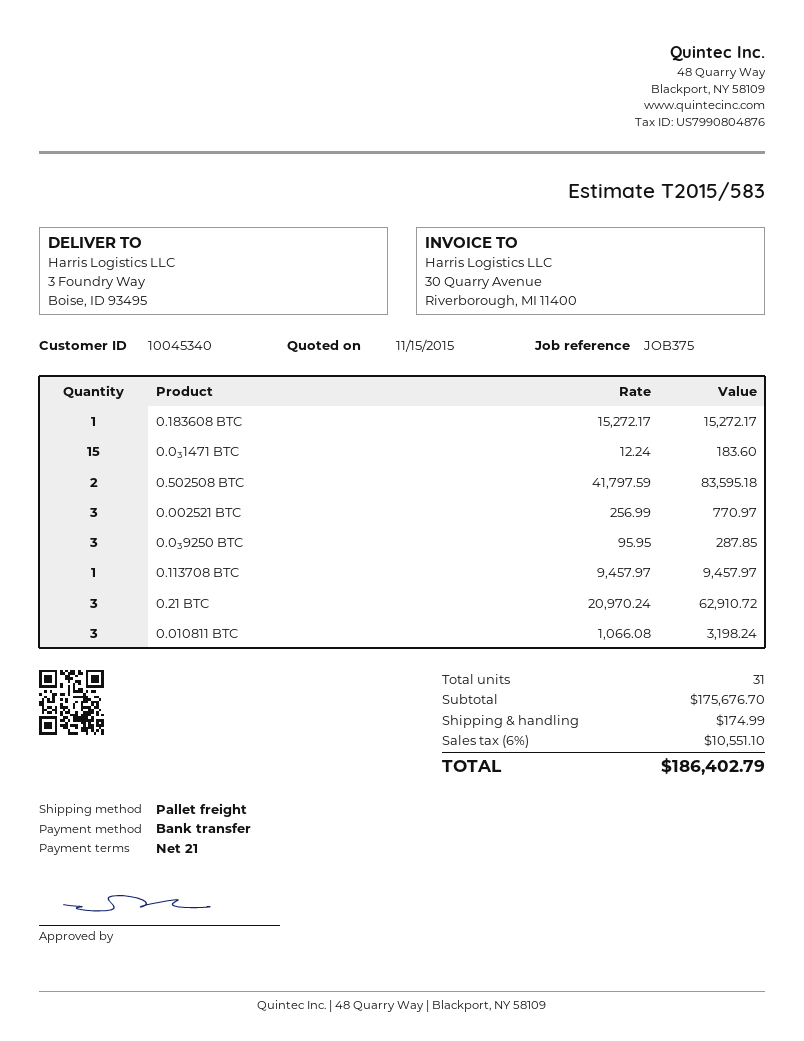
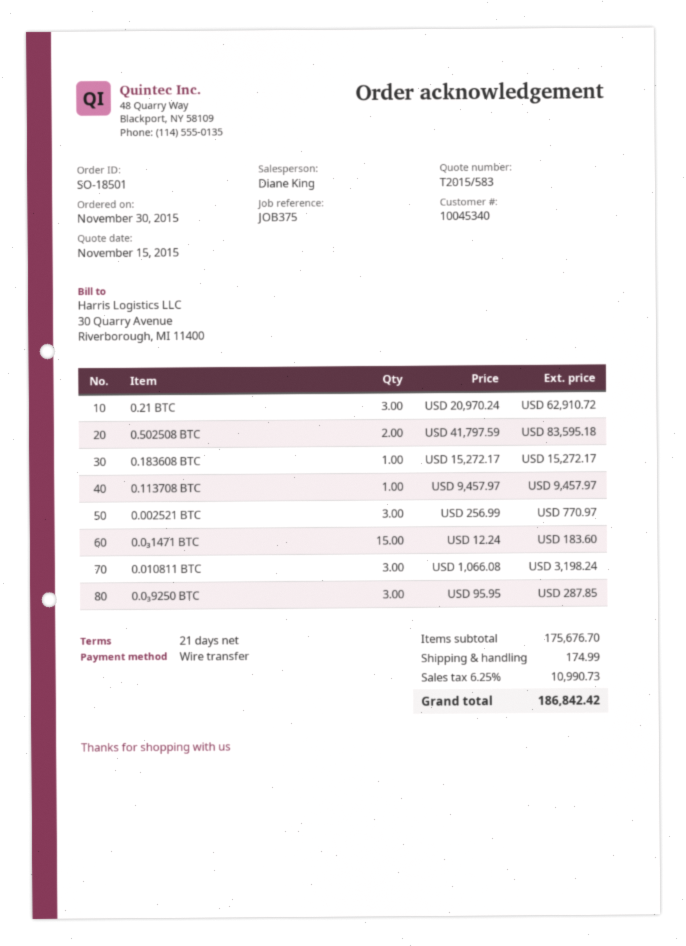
tax: 6% = 10551.10 -> 6.25% = 10990.73
total: 186402.79 -> 186842.42

